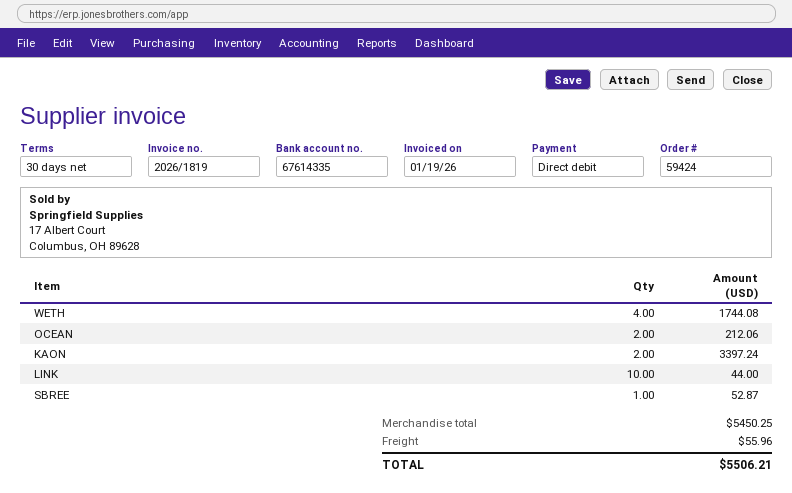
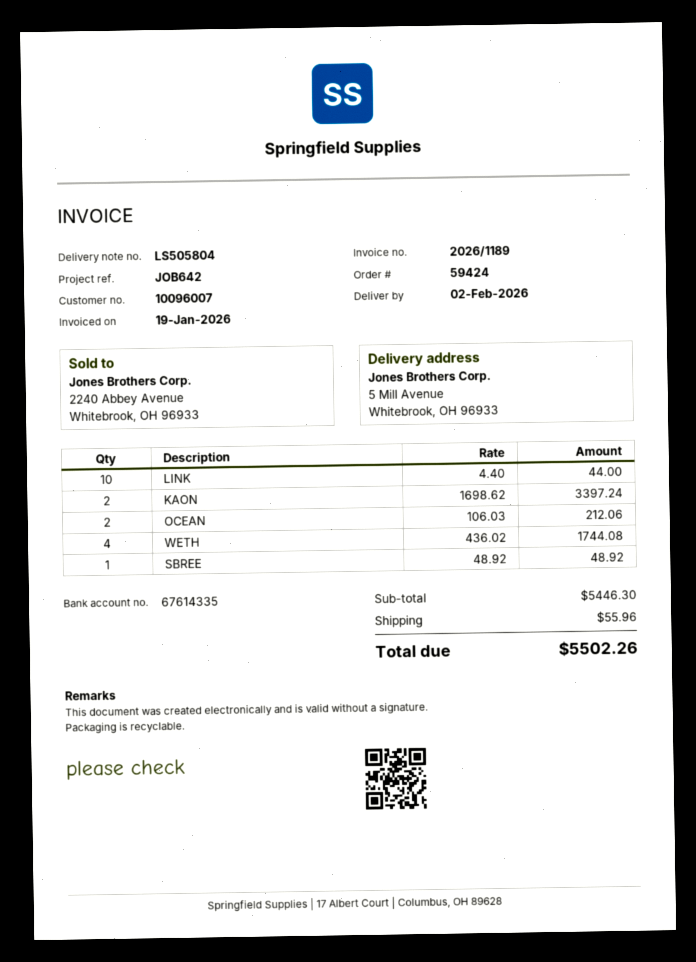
invoice number: 2026/1819 -> 2026/1189
SBREE: 1 for 52.87 -> 1 for 48.92
subtotal: 5450.25 -> 5446.30
total: 5506.21 -> 5502.26

